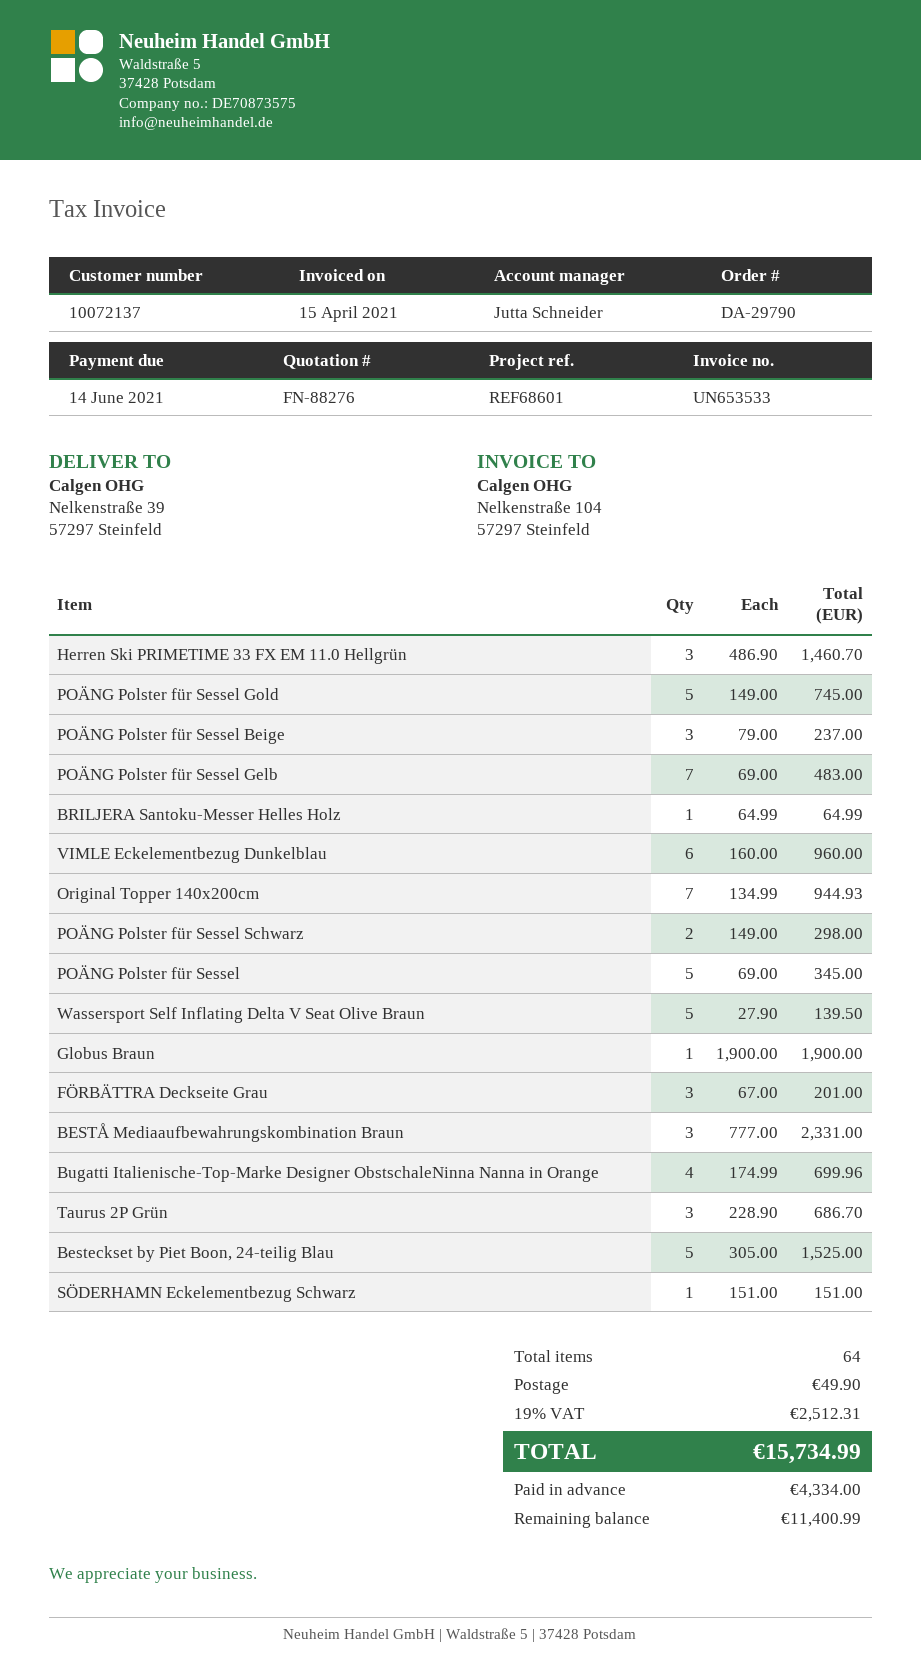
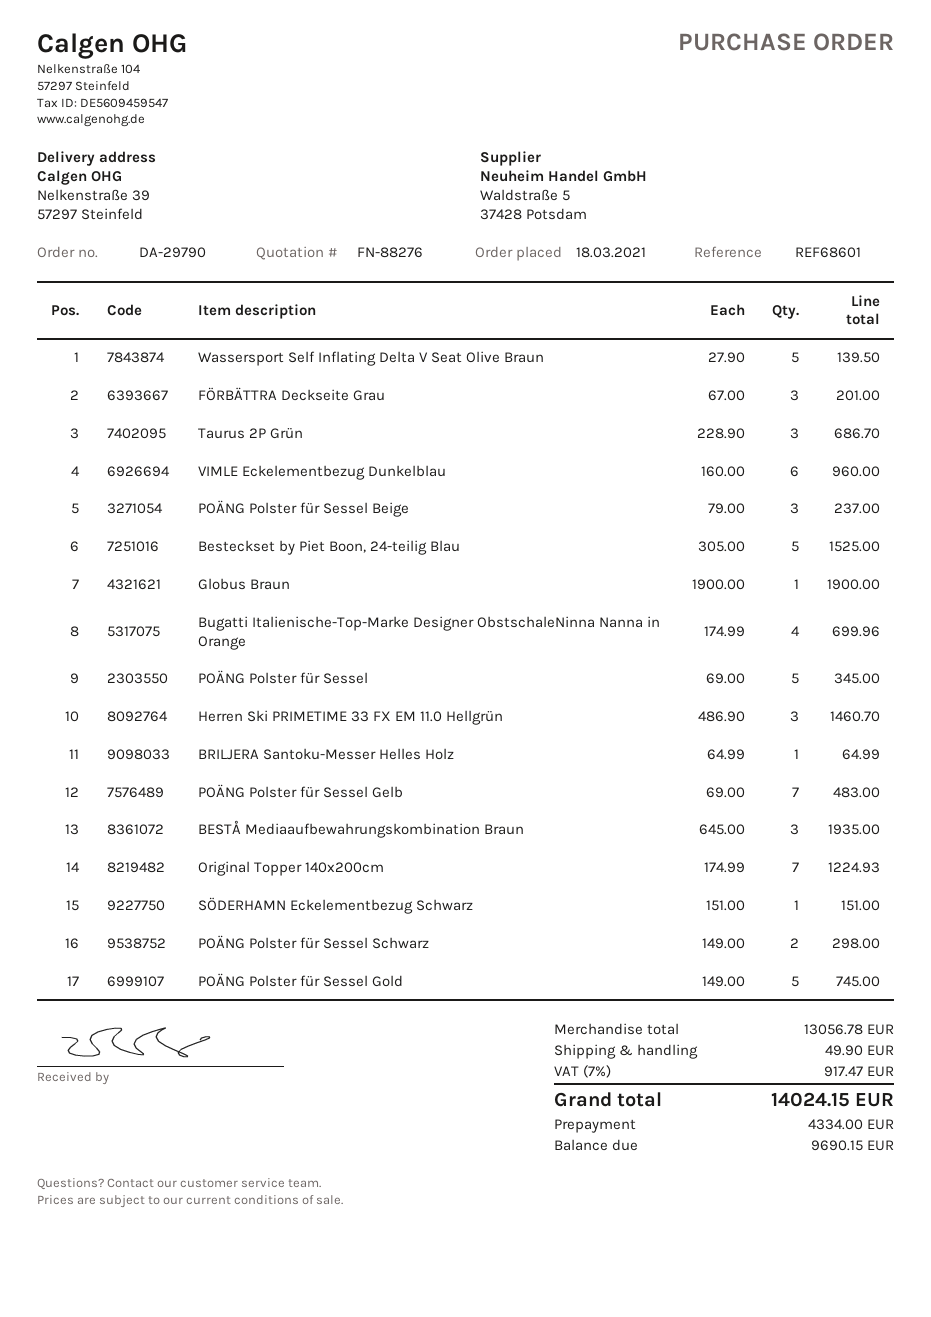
Original Topper 140x200cm: 7 x 134.99 = 944.93 -> 7 x 174.99 = 1224.93
BESTÅ Mediaaufbewahrungskombination Braun: 3 x 777.00 = 2331.00 -> 3 x 645.00 = 1935.00
tax: 19% = 2512.31 -> 7% = 917.47
total: 15734.99 -> 14024.15
balance: 11400.99 -> 9690.15

